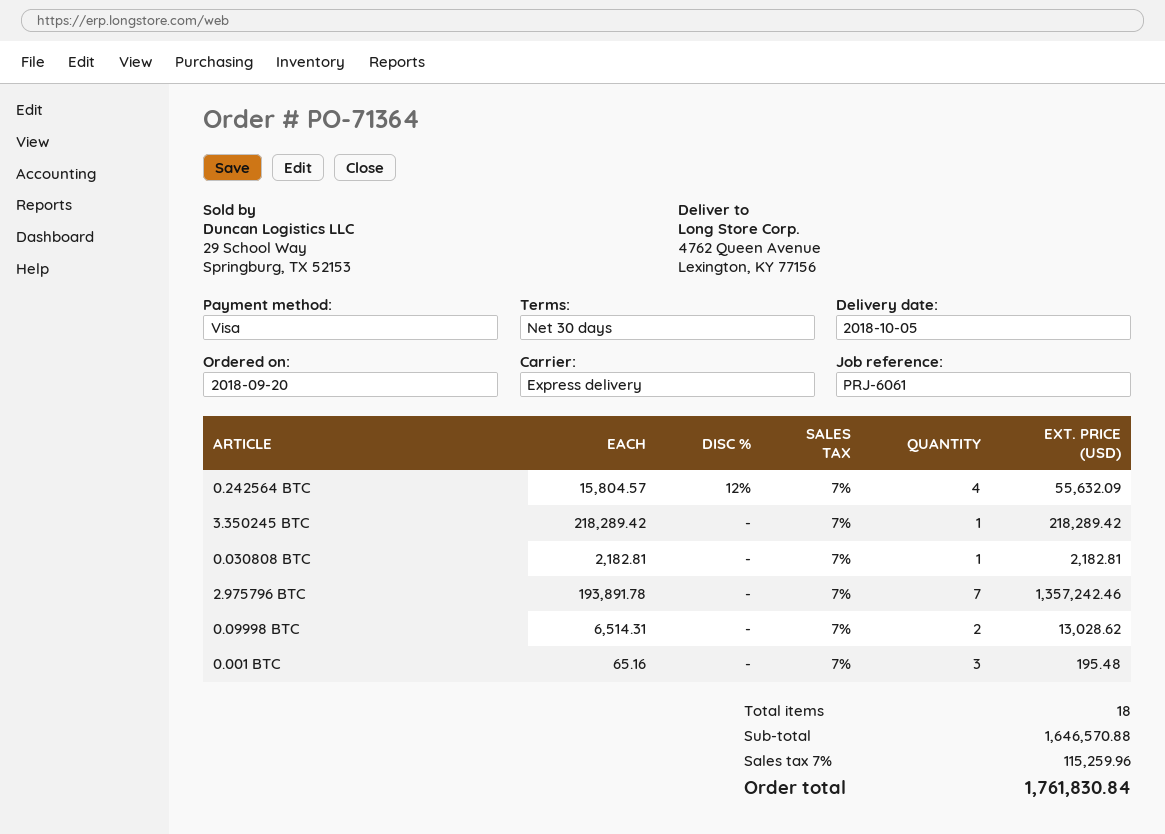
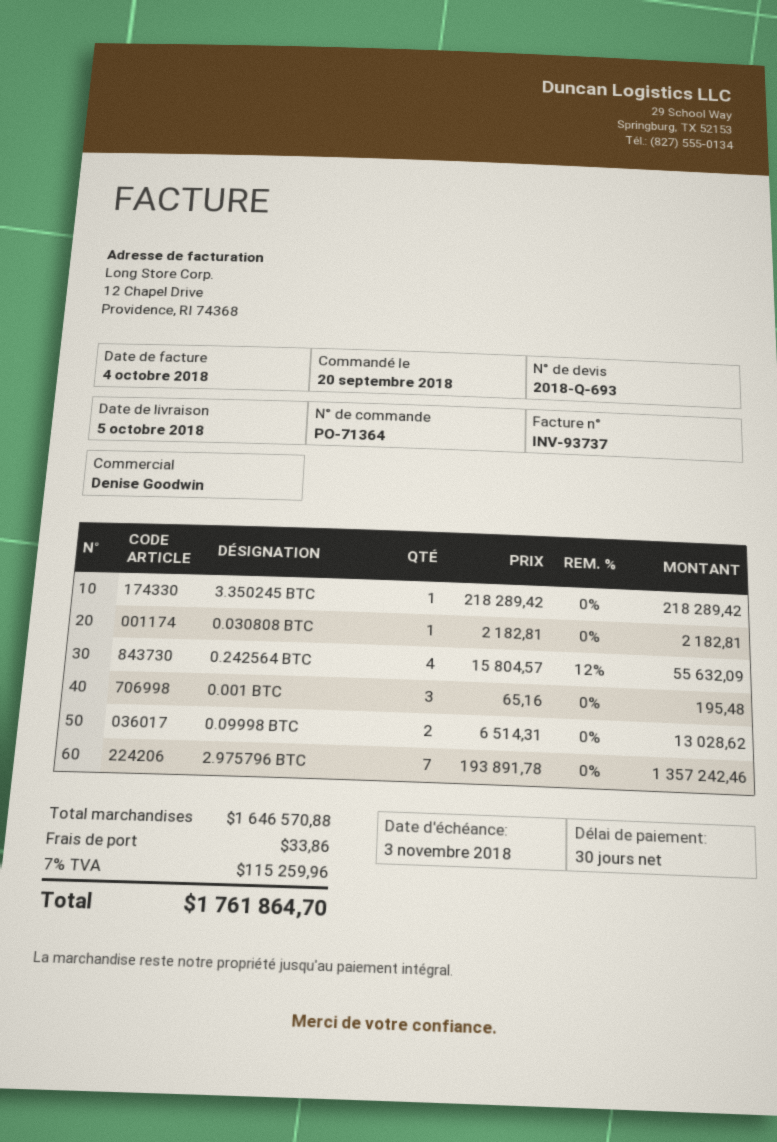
shipping: none -> 33.86
total: 1761830.84 -> 1761864.70

